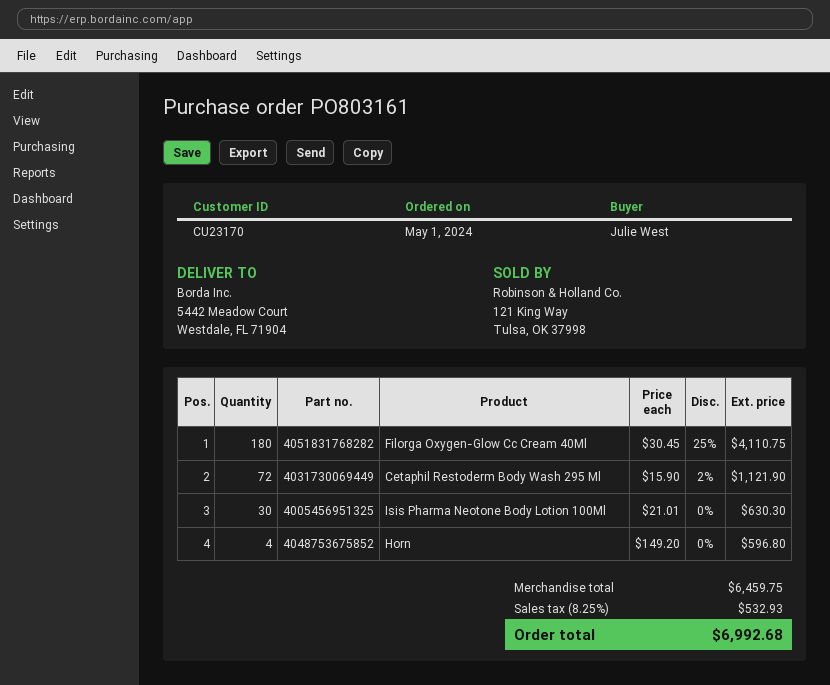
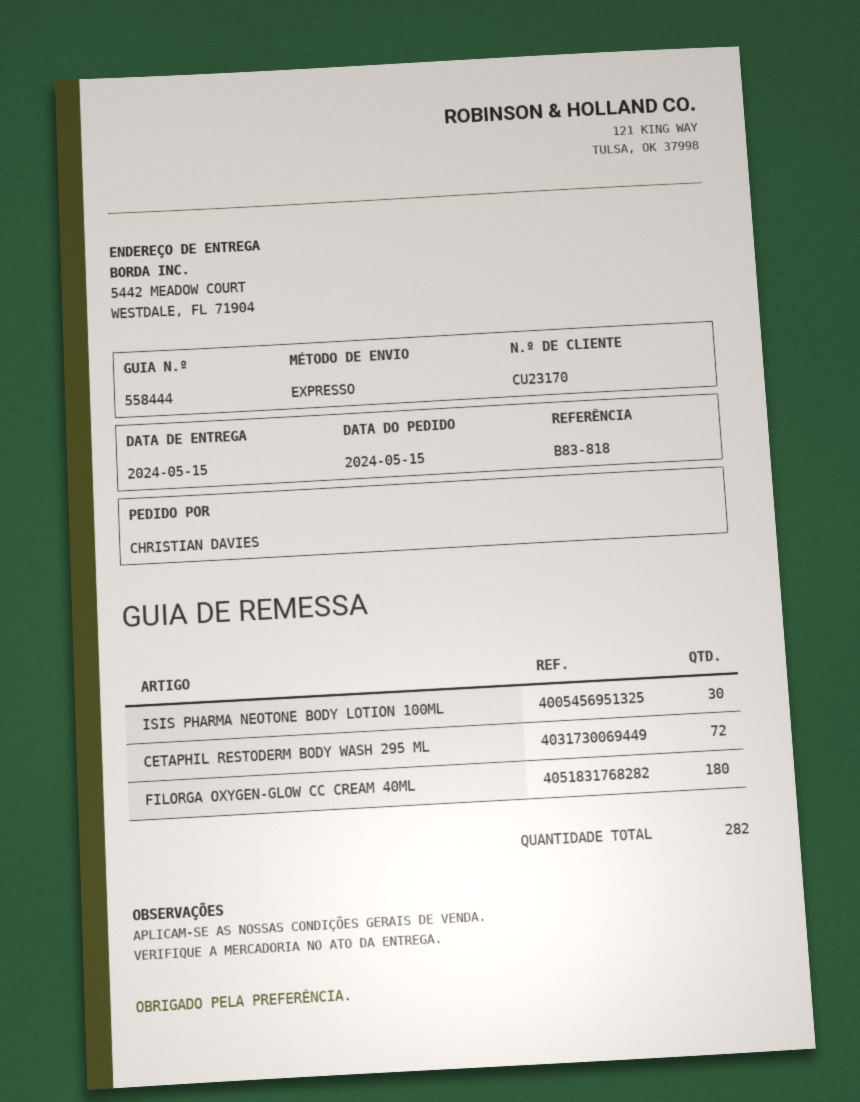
order date: 2024-05-01 -> 2024-05-15
ordered by: Julie West -> CHRISTIAN DAVIES
Horn: 4 -> none

